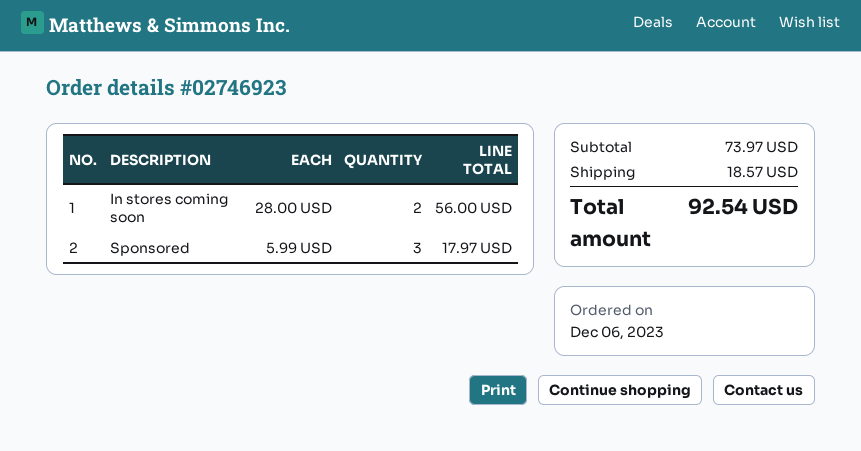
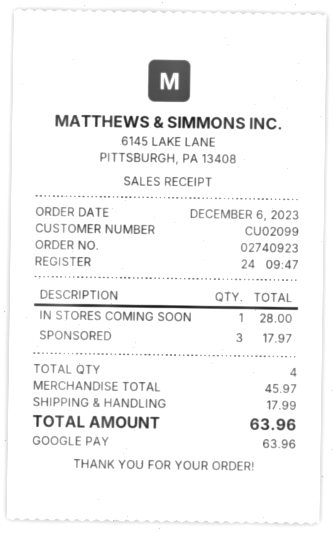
order number: 02746923 -> 02740923
In stores coming soon: 2 for 56.00 -> 1 for 28.00
subtotal: 73.97 -> 45.97
shipping: 18.57 -> 17.99
total: 92.54 -> 63.96

